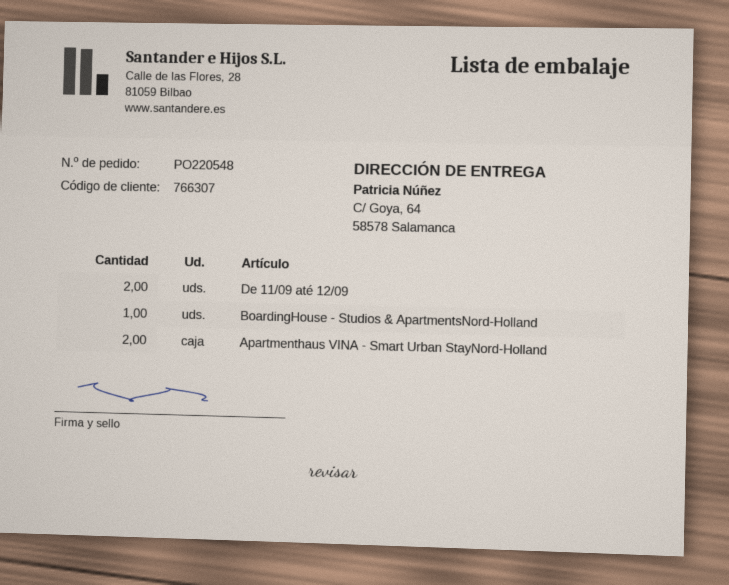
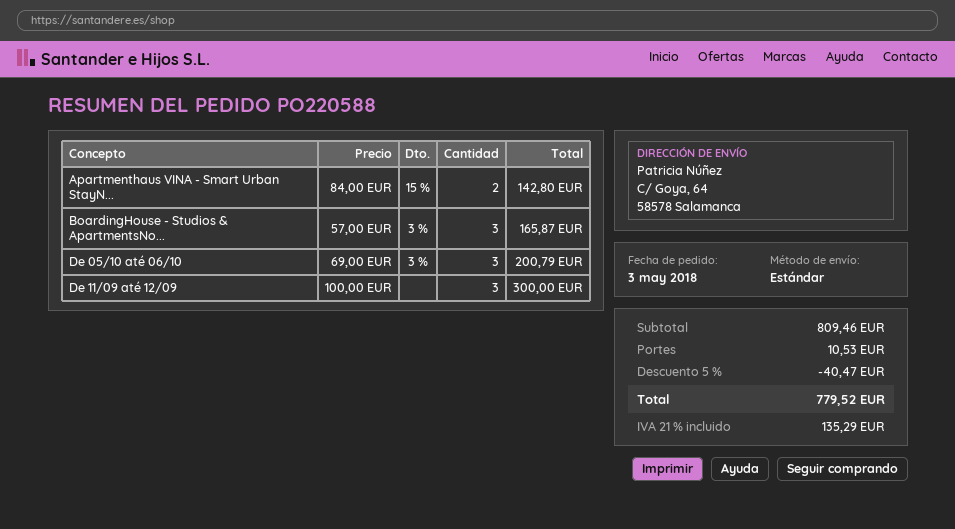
order number: PO220548 -> PO220588
De 11/09 até 12/09: 2 -> 3
BoardingHouse - Studios & ApartmentsNord-Holland: 1 -> 3
De 05/10 até 06/10: none -> 3

